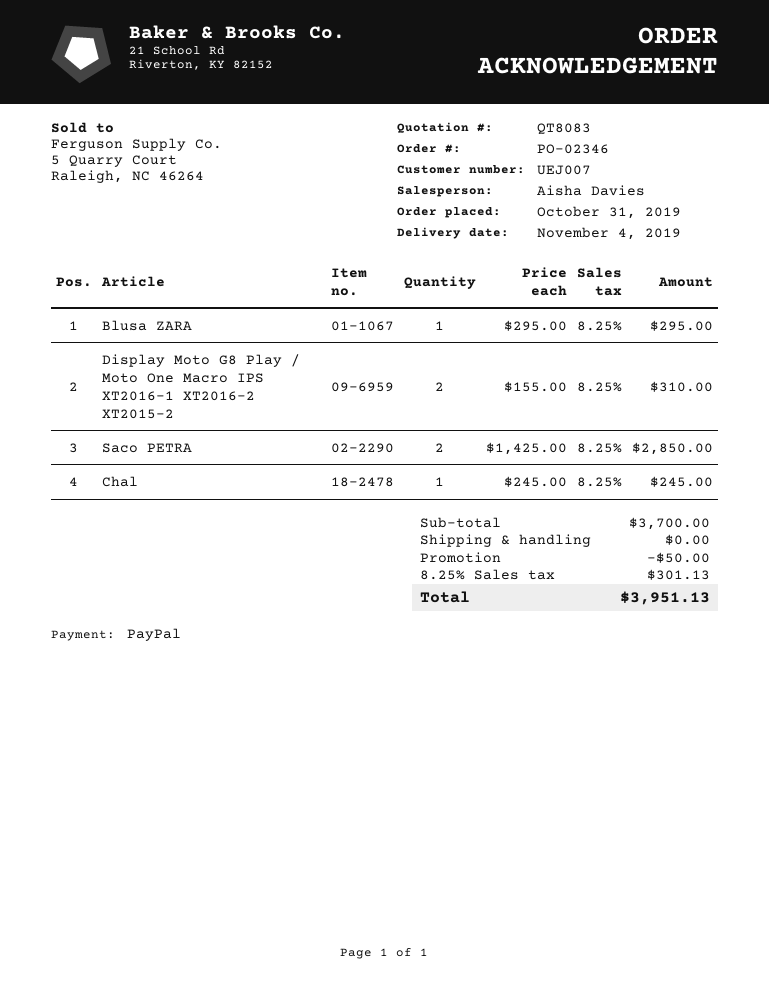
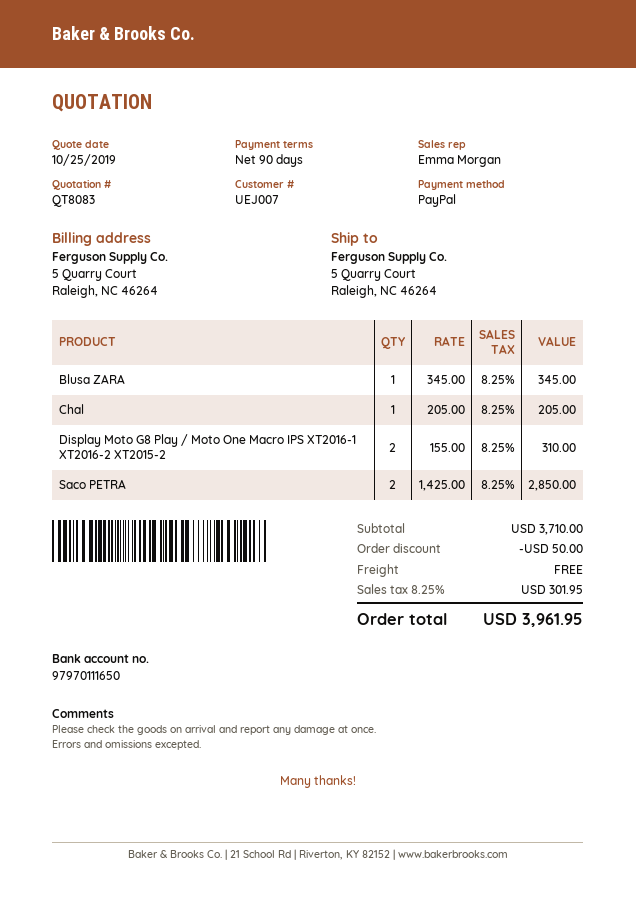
sales rep: Aisha Davies -> Emma Morgan
Blusa ZARA: 1 x 295.00 = 295.00 -> 1 x 345.00 = 345.00
Chal: 1 x 245.00 = 245.00 -> 1 x 205.00 = 205.00
subtotal: 3700.00 -> 3710.00
tax: 8.25% = 301.13 -> 8.25% = 301.95
total: 3951.13 -> 3961.95

